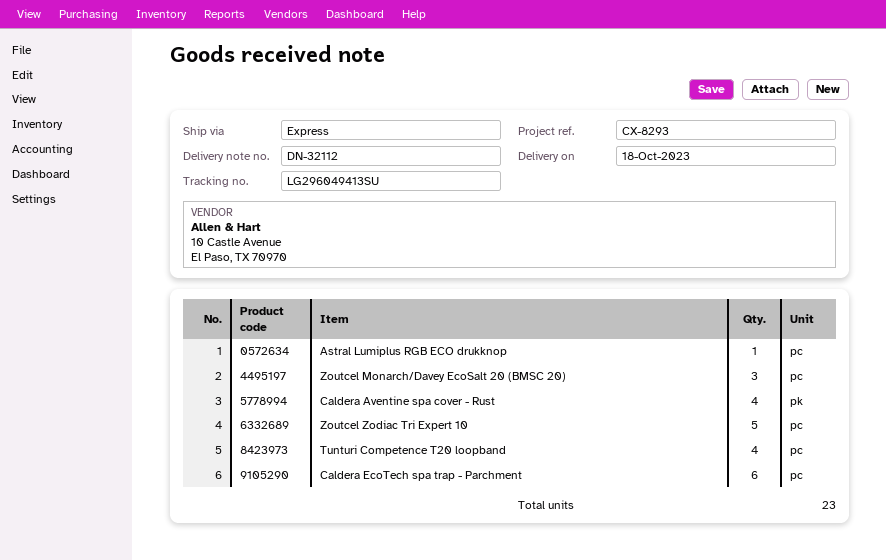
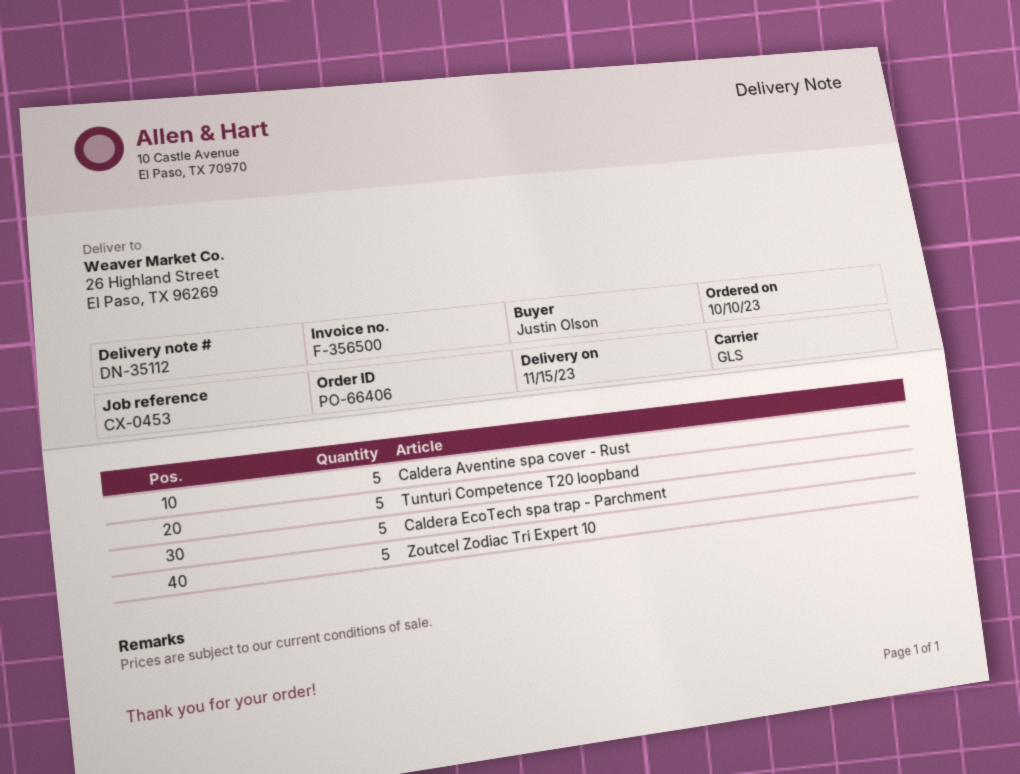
delivery note number: DN-32112 -> DN-35112
delivery date: 2023-10-18 -> 2023-11-15
reference: CX-8293 -> CX-0453
shipping method: express -> GLS
Astral Lumiplus RGB ECO drukknop: 1 -> none
Zoutcel Monarch/Davey EcoSalt 20 (BMSC 20): 3 -> none
Caldera Aventine spa cover - Rust: 4 -> 5
Tunturi Competence T20 loopband: 4 -> 5
Caldera EcoTech spa trap - Parchment: 6 -> 5

